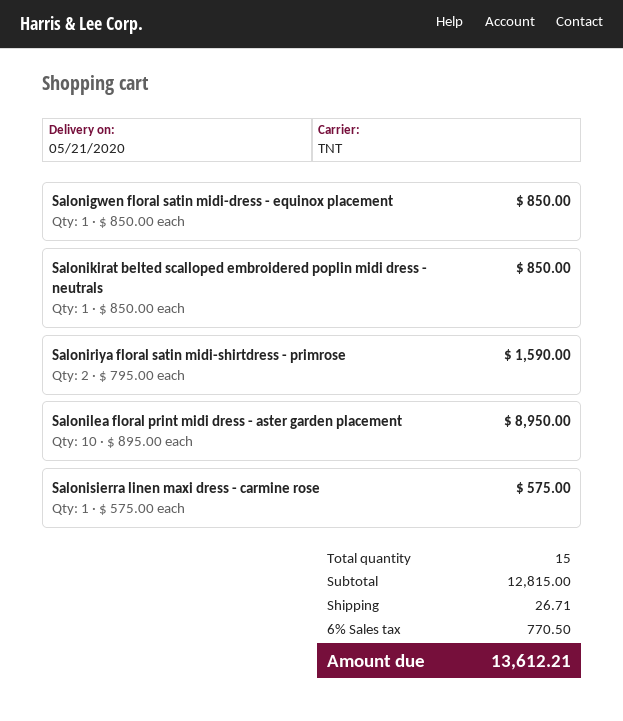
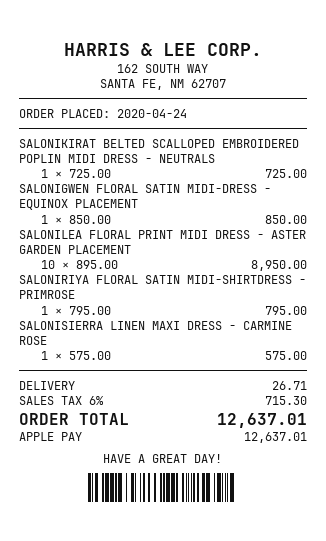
Salonikirat belted scalloped embroidered poplin midi dress - neutrals: 1 x 850.00 = 850.00 -> 1 x 725.00 = 725.00
Saloniriya floral satin midi-shirtdress - primrose: 2 x 795.00 = 1590.00 -> 1 x 795.00 = 795.00
tax: 6% = 770.50 -> 6% = 715.30
total: 13612.21 -> 12637.01

